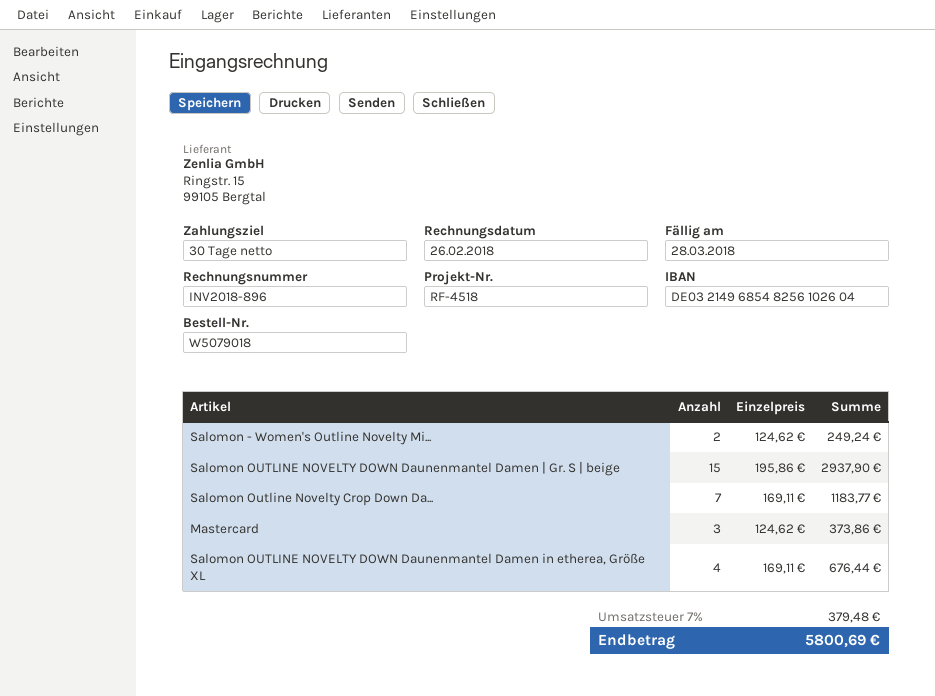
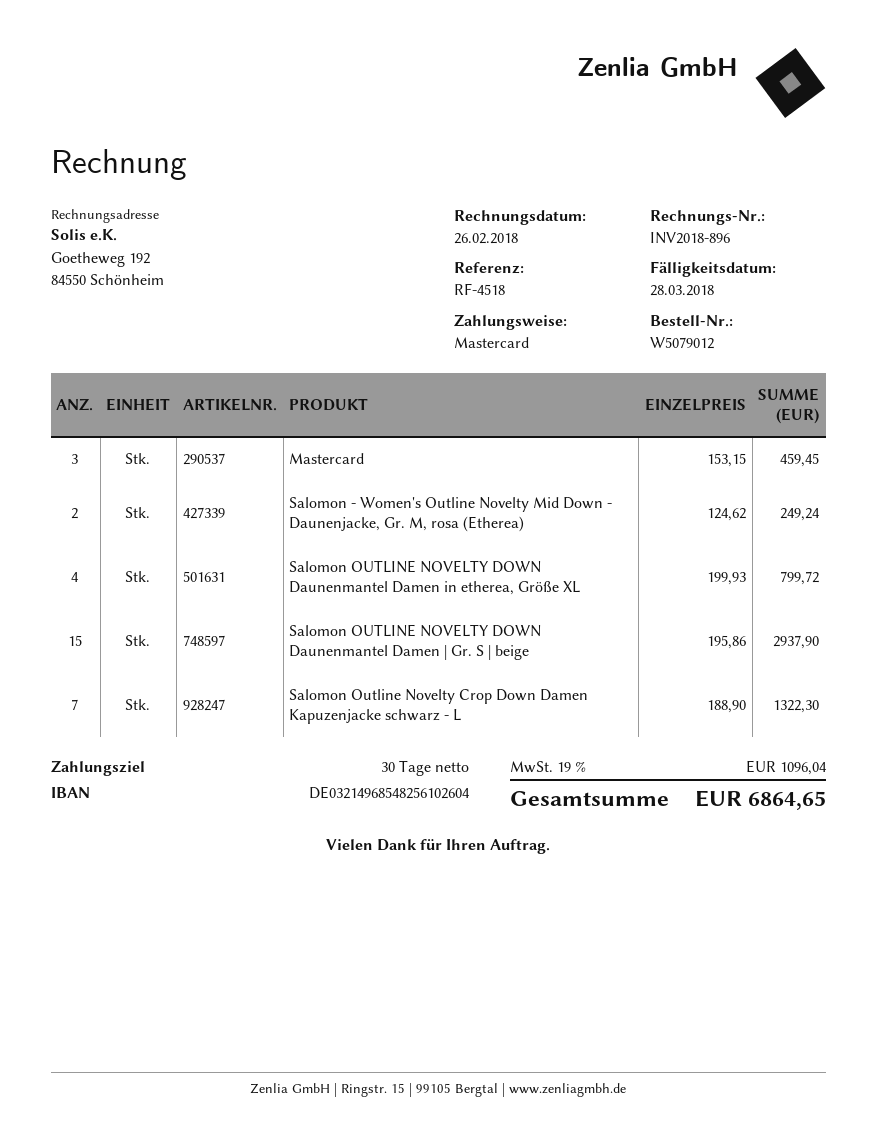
order number: W5079018 -> W5079012
Salomon Outline Novelty Crop Down Da...: 7 x 169.11 = 1183.77 -> 7 x 188.90 = 1322.30
Mastercard: 3 x 124.62 = 373.86 -> 3 x 153.15 = 459.45
Salomon OUTLINE NOVELTY DOWN Daunenmantel Damen in etherea, Größe XL: 4 x 169.11 = 676.44 -> 4 x 199.93 = 799.72
tax: 7% = 379.48 -> 19% = 1096.04
total: 5800.69 -> 6864.65

